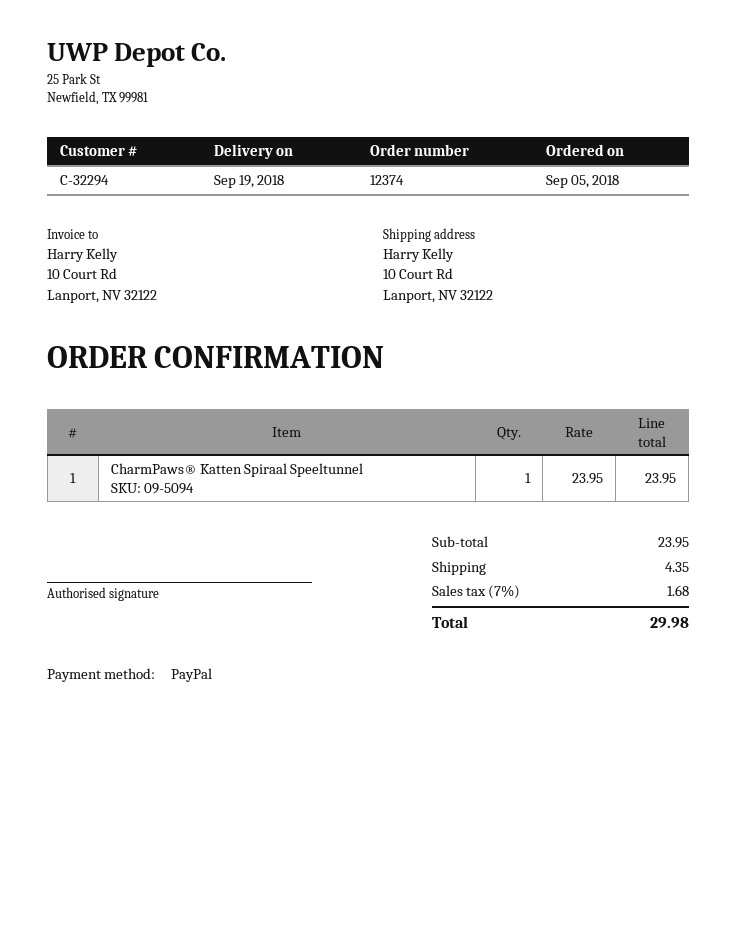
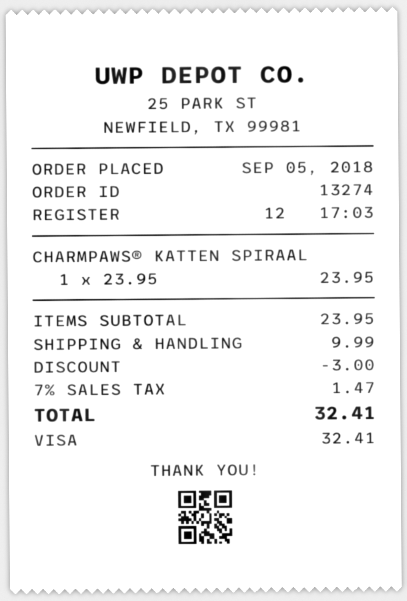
order number: 12374 -> 13274
payment method: PayPal -> Visa
discount: none -> 3.00
shipping: 4.35 -> 9.99
tax: 7% = 1.68 -> 7% = 1.47
total: 29.98 -> 32.41

